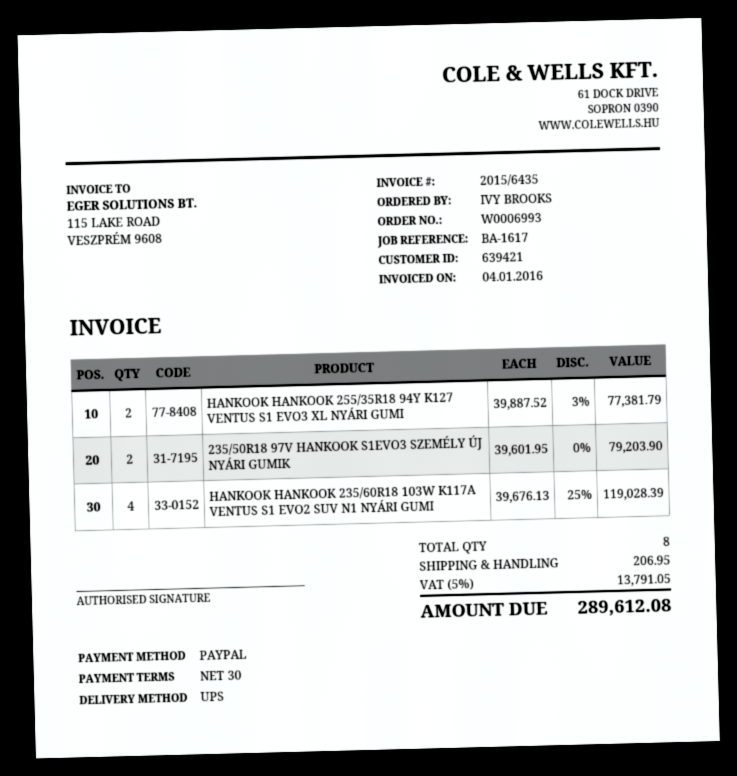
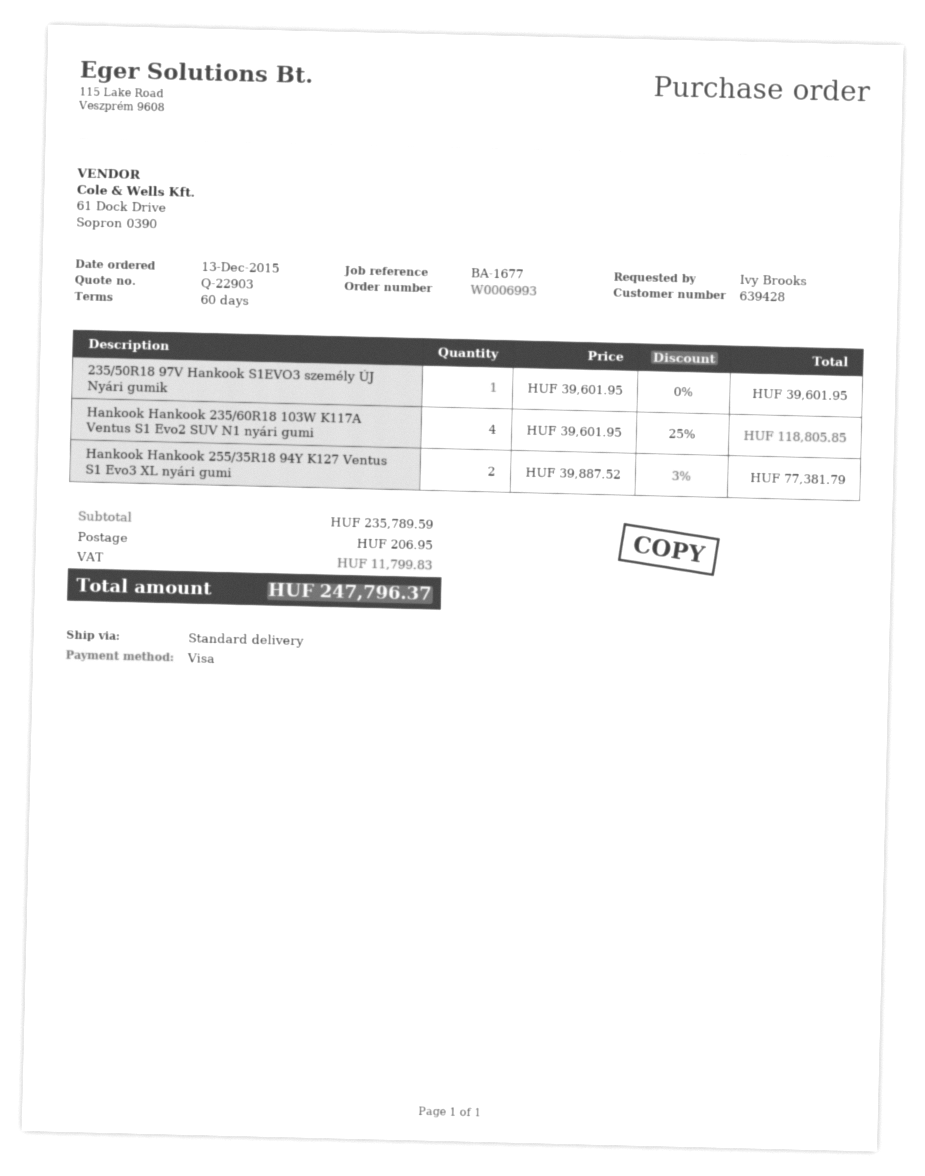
payment terms: 30 days -> 60 days
customer number: 639421 -> 639428
reference: BA-1617 -> BA-1677
payment method: PayPal -> Visa
shipping method: UPS -> standard
235/50R18 97V HANKOOK S1EVO3 SZEMÉLY ÚJ NYÁRI GUMIK: 2 x 39601.95 = 79203.90 -> 1 x 39601.95 = 39601.95
HANKOOK HANKOOK 235/60R18 103W K117A VENTUS S1 EVO2 SUV N1 NYÁRI GUMI: 4 x 39676.13 - 25% = 119028.39 -> 4 x 39601.95 - 25% = 118805.85
tax: 13791.05 -> 11799.83
total: 289612.08 -> 247796.37

